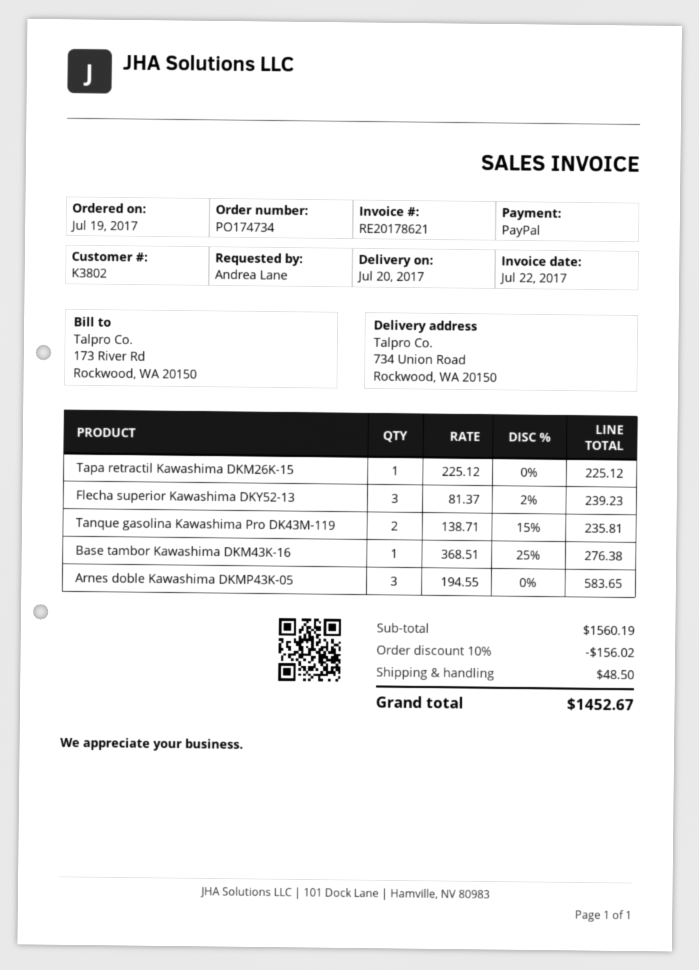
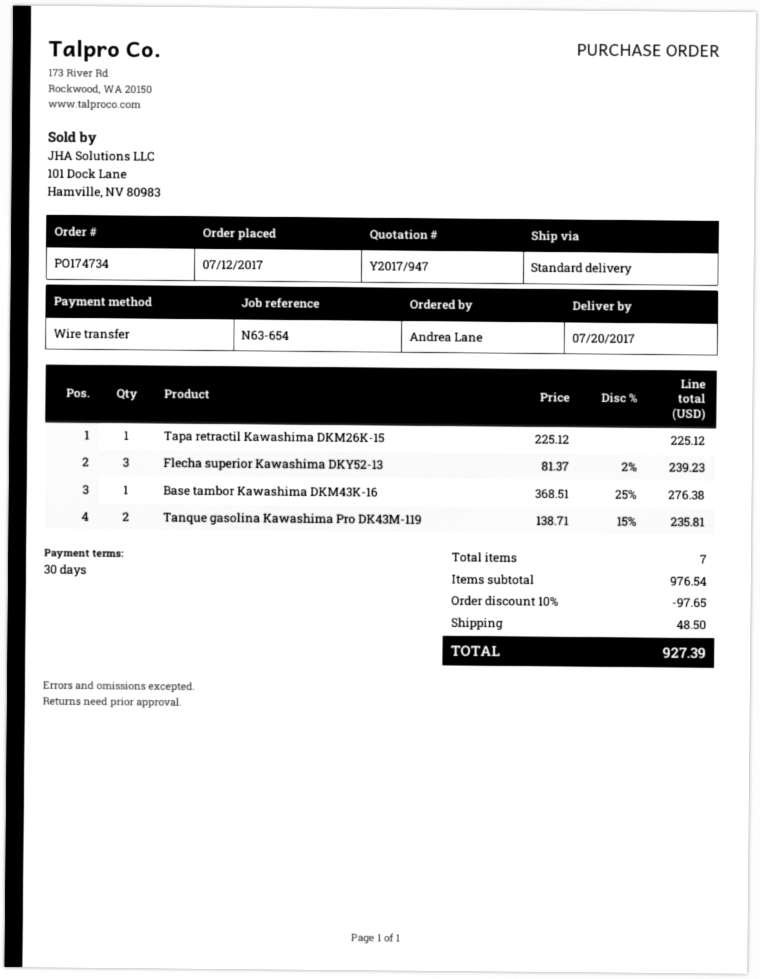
order date: 2017-07-19 -> 2017-07-12
payment method: PayPal -> bank transfer
Arnes doble Kawashima DKMP43K-05: 3 x 194.55 = 583.65 -> none
subtotal: 1560.19 -> 976.54
discount: 10% = 156.02 -> 10% = 97.65
total: 1452.67 -> 927.39

